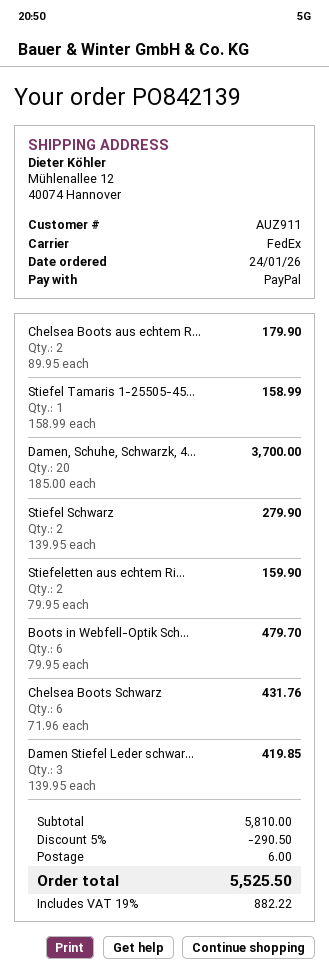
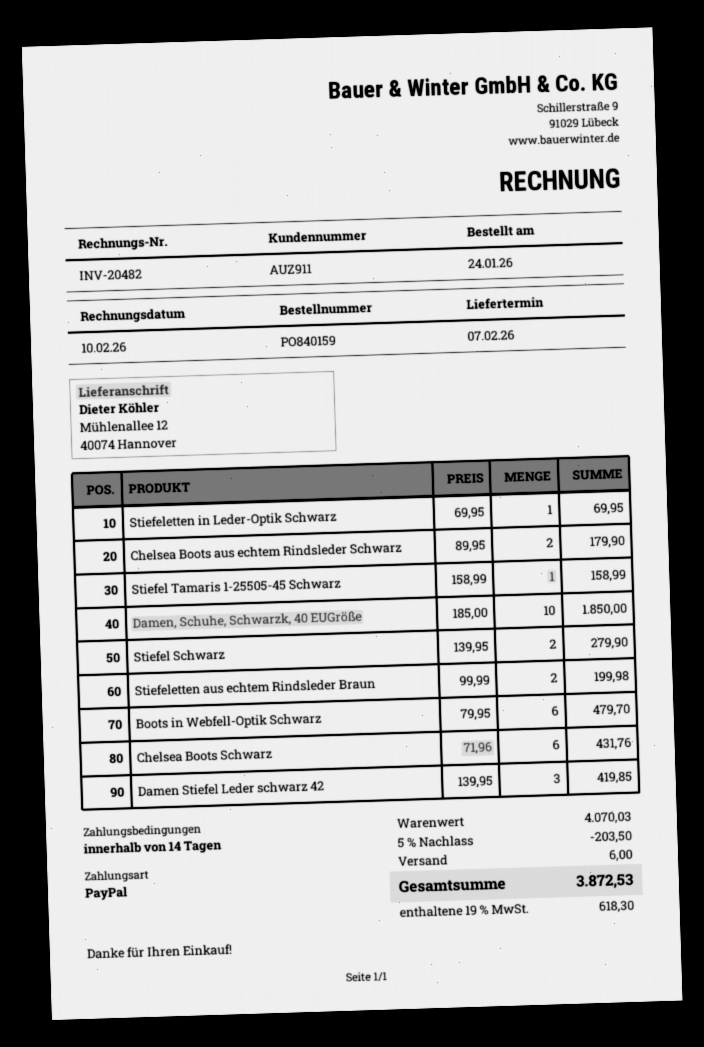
order number: PO842139 -> PO840159
Damen, Schuhe, Schwarzk, 4...: 20 x 185.00 = 3700.00 -> 10 x 185.00 = 1850.00
Stiefeletten aus echtem Ri...: 2 x 79.95 = 159.90 -> 2 x 99.99 = 199.98
Stiefeletten in Leder-Optik Schwarz: none -> 1 x 69.95 = 69.95
subtotal: 5810.00 -> 4070.03
discount: 5% = 290.50 -> 5% = 203.50
tax: 19% = 882.22 -> 19% = 618.30
total: 5525.50 -> 3872.53

